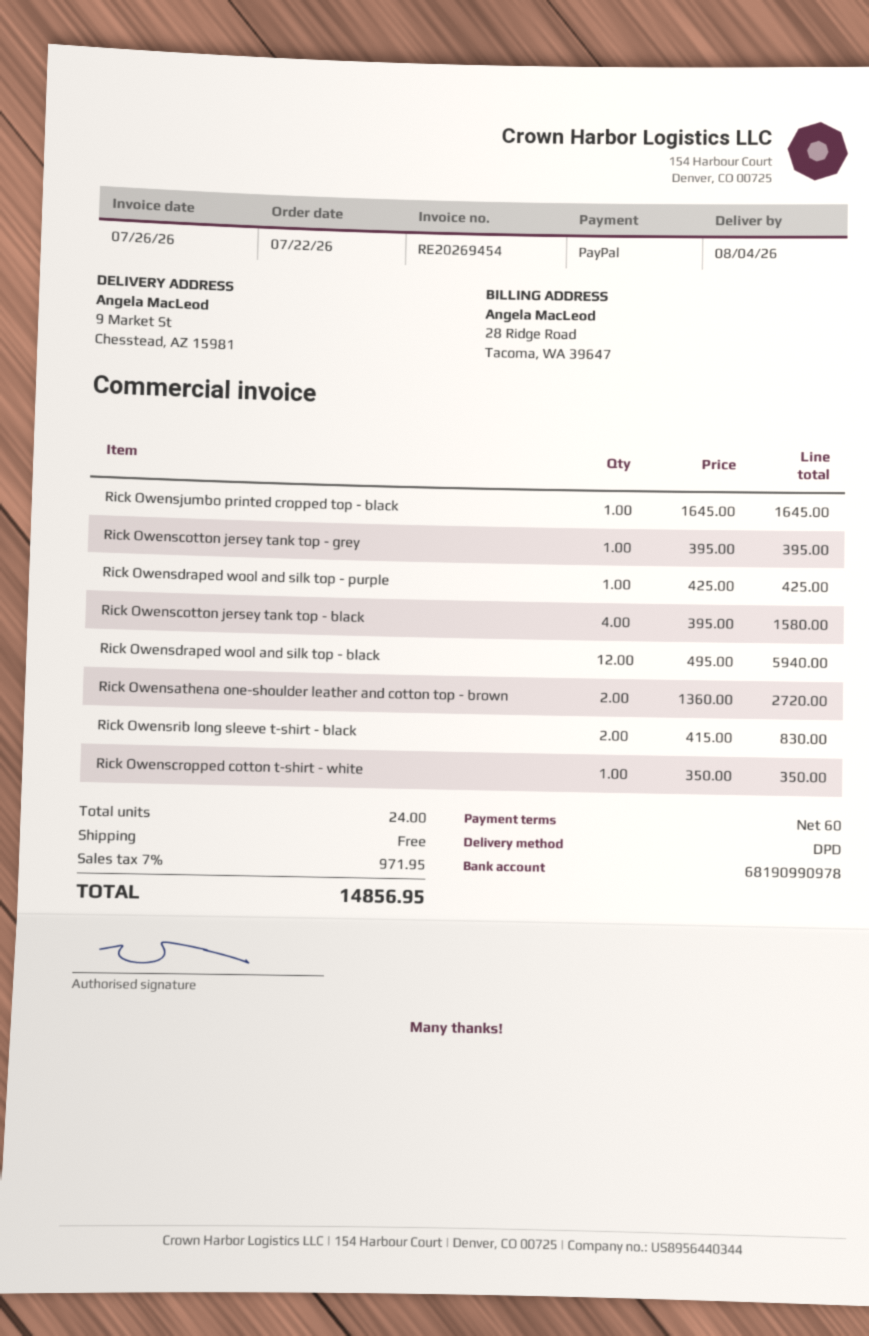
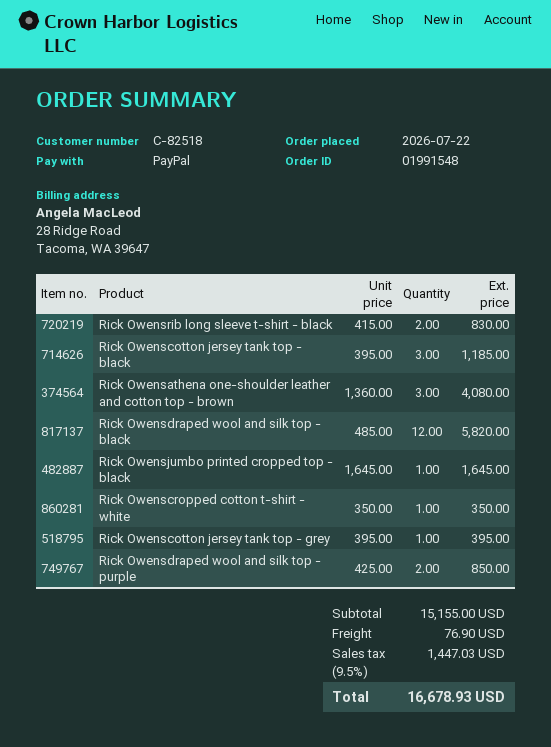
Rick Owensdraped wool and silk top - purple: 1 x 425.00 = 425.00 -> 2 x 425.00 = 850.00
Rick Owenscotton jersey tank top - black: 4 x 395.00 = 1580.00 -> 3 x 395.00 = 1185.00
Rick Owensdraped wool and silk top - black: 12 x 495.00 = 5940.00 -> 12 x 485.00 = 5820.00
Rick Owensathena one-shoulder leather and cotton top - brown: 2 x 1360.00 = 2720.00 -> 3 x 1360.00 = 4080.00
shipping: 0.00 -> 76.90
tax: 7% = 971.95 -> 9.5% = 1447.03
total: 14856.95 -> 16678.93

